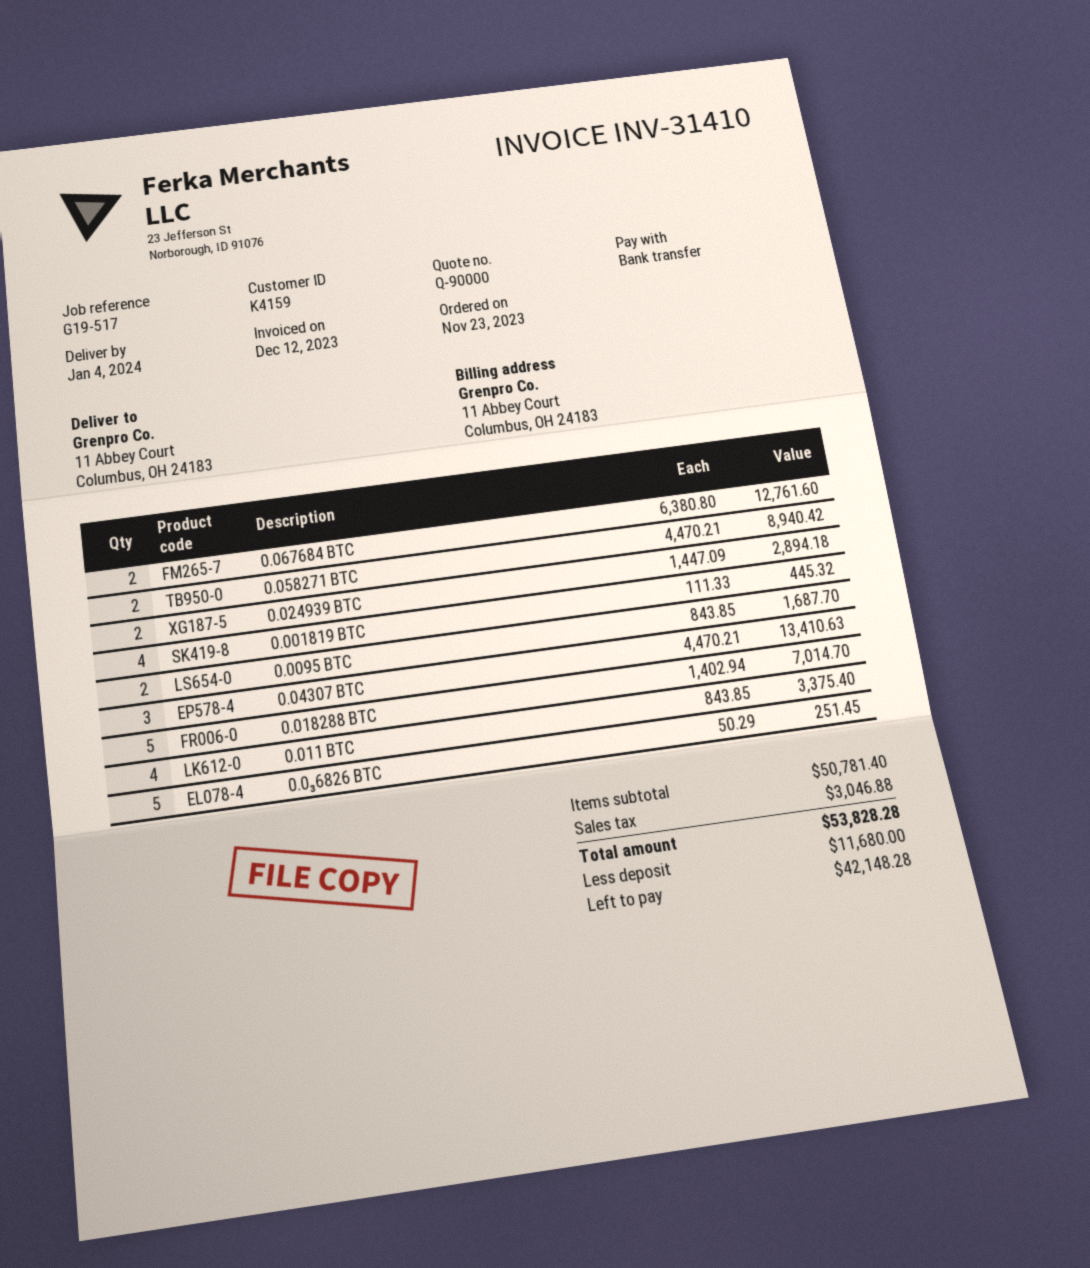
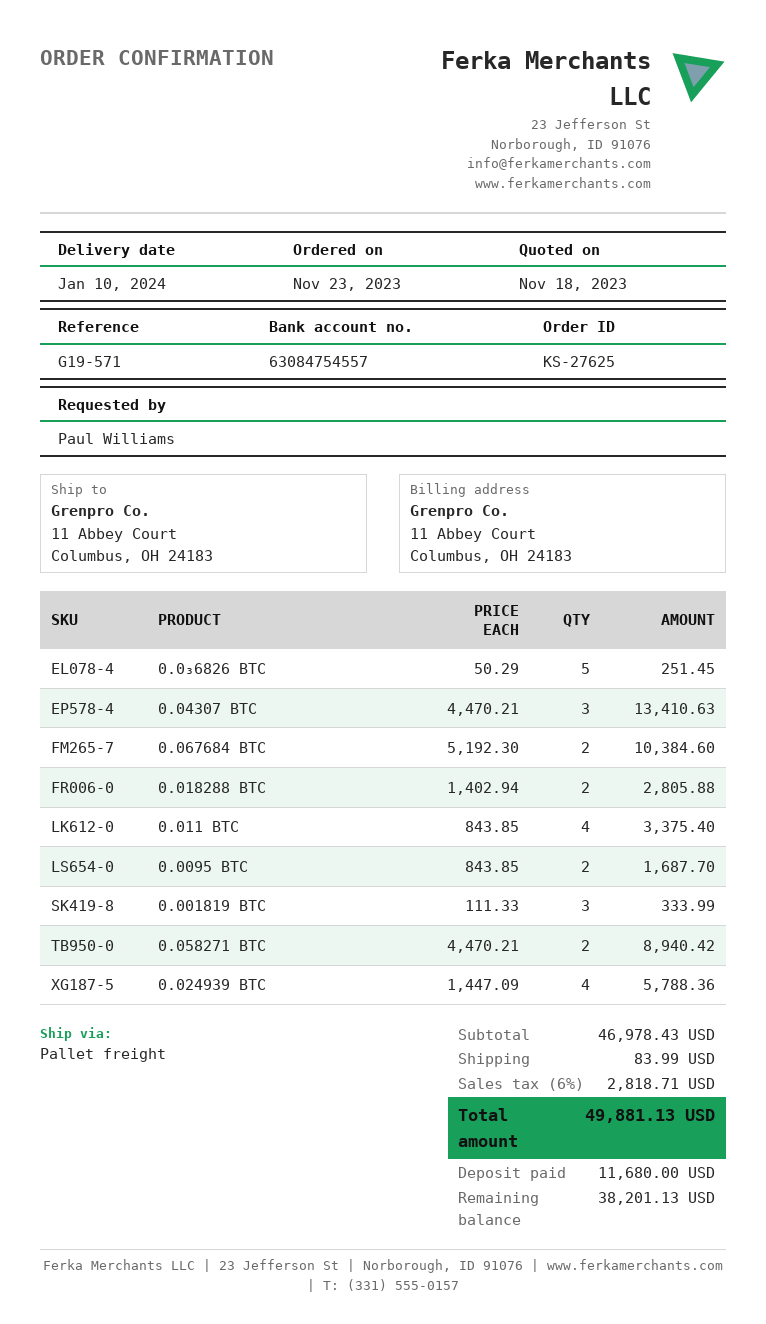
delivery date: 2024-01-04 -> 2024-01-10
reference: G19-517 -> G19-571
0.067684 BTC: 2 x 6380.80 = 12761.60 -> 2 x 5192.30 = 10384.60
0.024939 BTC: 2 x 1447.09 = 2894.18 -> 4 x 1447.09 = 5788.36
0.001819 BTC: 4 x 111.33 = 445.32 -> 3 x 111.33 = 333.99
0.018288 BTC: 5 x 1402.94 = 7014.70 -> 2 x 1402.94 = 2805.88
subtotal: 50781.40 -> 46978.43
shipping: none -> 83.99
tax: 3046.88 -> 2818.71
total: 53828.28 -> 49881.13
balance: 42148.28 -> 38201.13

